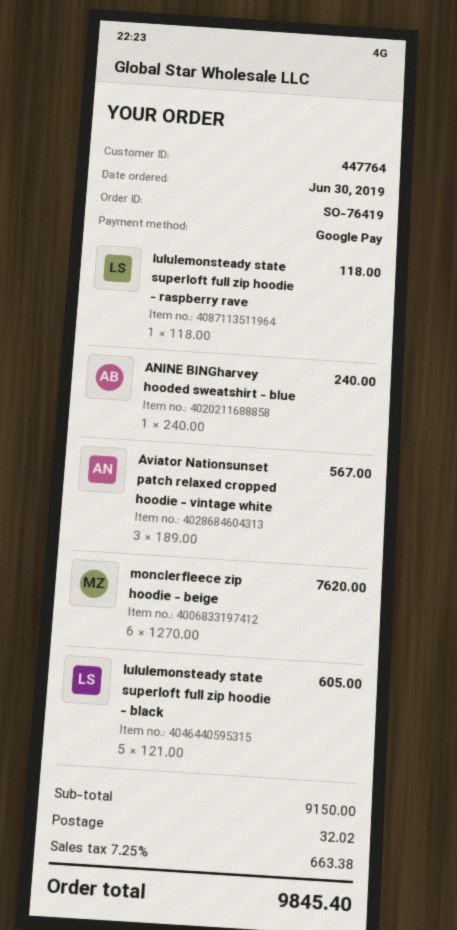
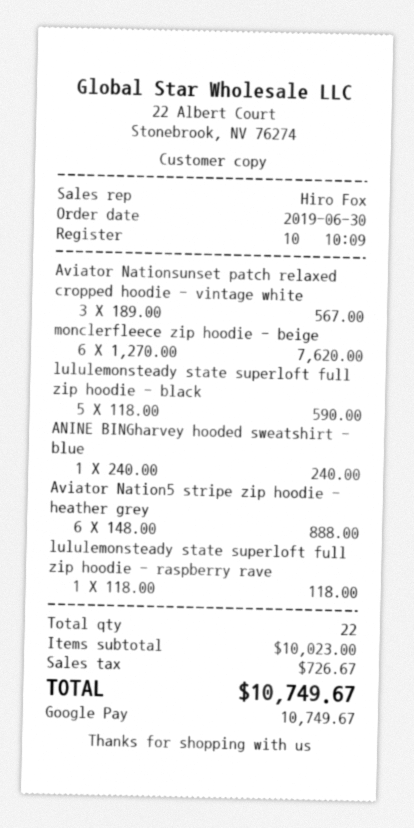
lululemonsteady state superloft full zip hoodie - black: 5 x 121.00 = 605.00 -> 5 x 118.00 = 590.00
Aviator Nation5 stripe zip hoodie - heather grey: none -> 6 x 148.00 = 888.00
subtotal: 9150.00 -> 10023.00
shipping: 32.02 -> none
tax: 663.38 -> 726.67
total: 9845.40 -> 10749.67

